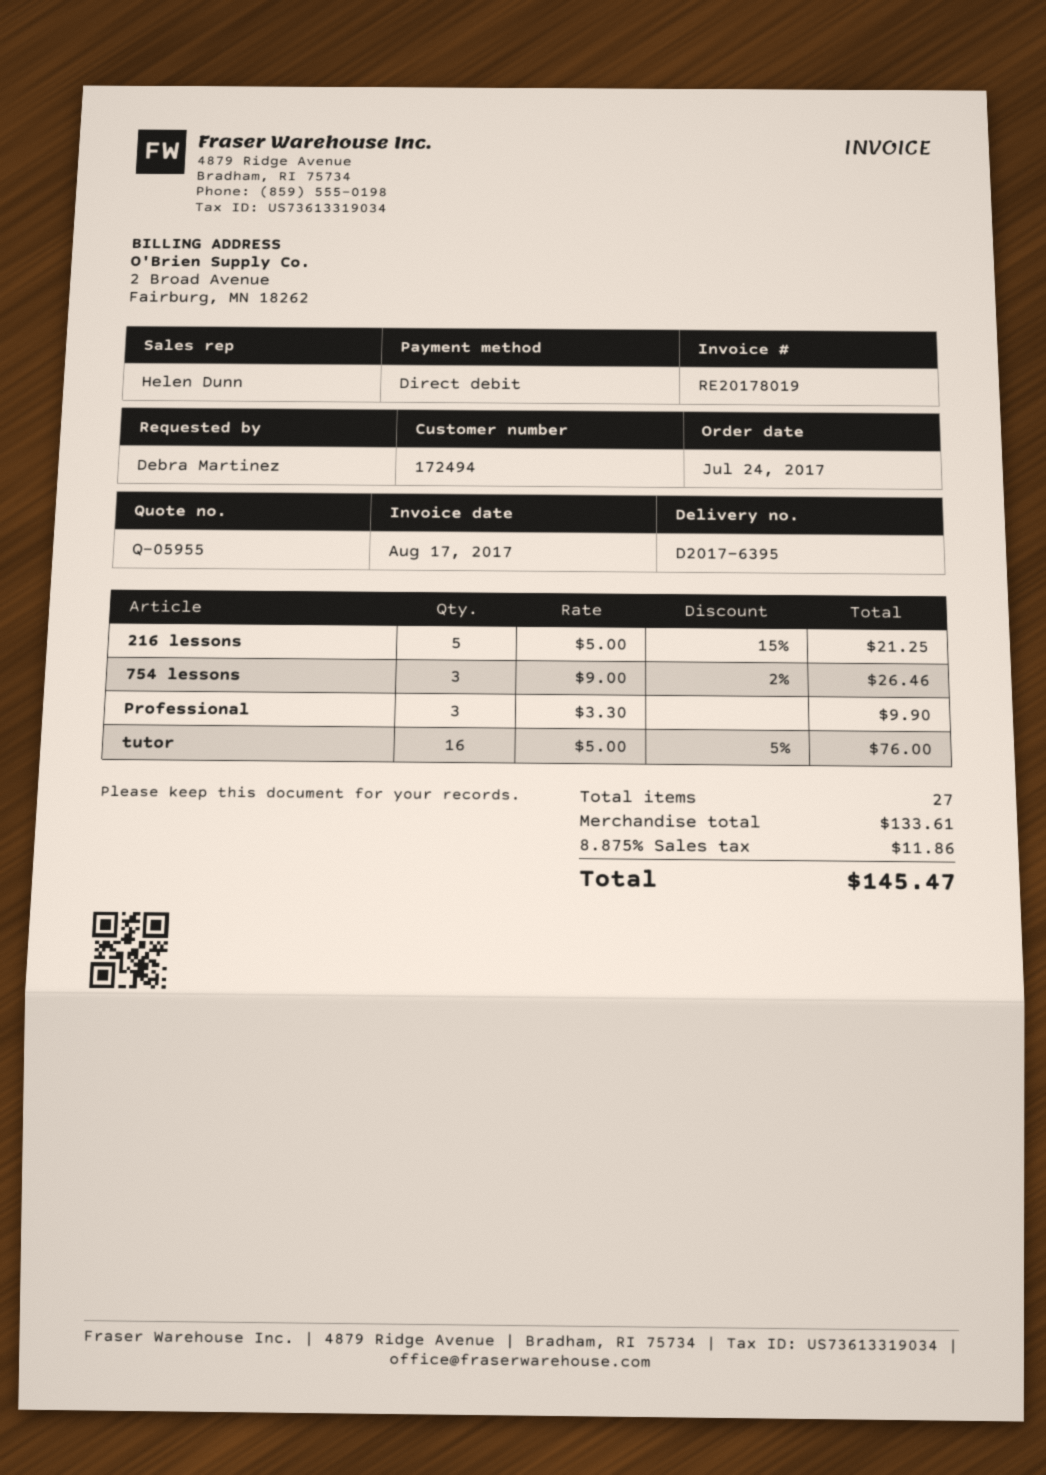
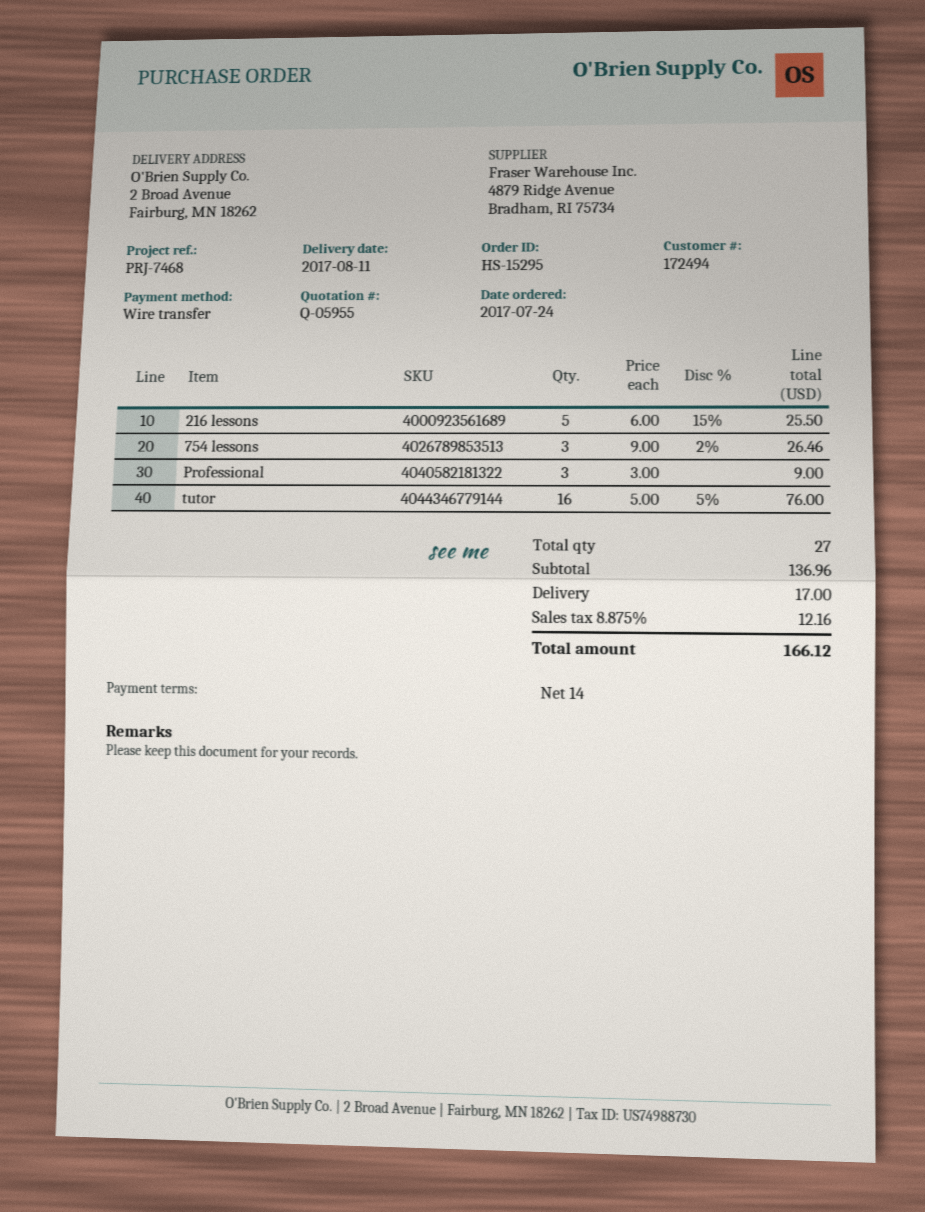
payment method: direct debit -> bank transfer
216 lessons: 5 x 5.00 - 15% = 21.25 -> 5 x 6.00 - 15% = 25.50
Professional: 3 x 3.30 = 9.90 -> 3 x 3.00 = 9.00
subtotal: 133.61 -> 136.96
shipping: none -> 17.00
tax: 8.875% = 11.86 -> 8.875% = 12.16
total: 145.47 -> 166.12

